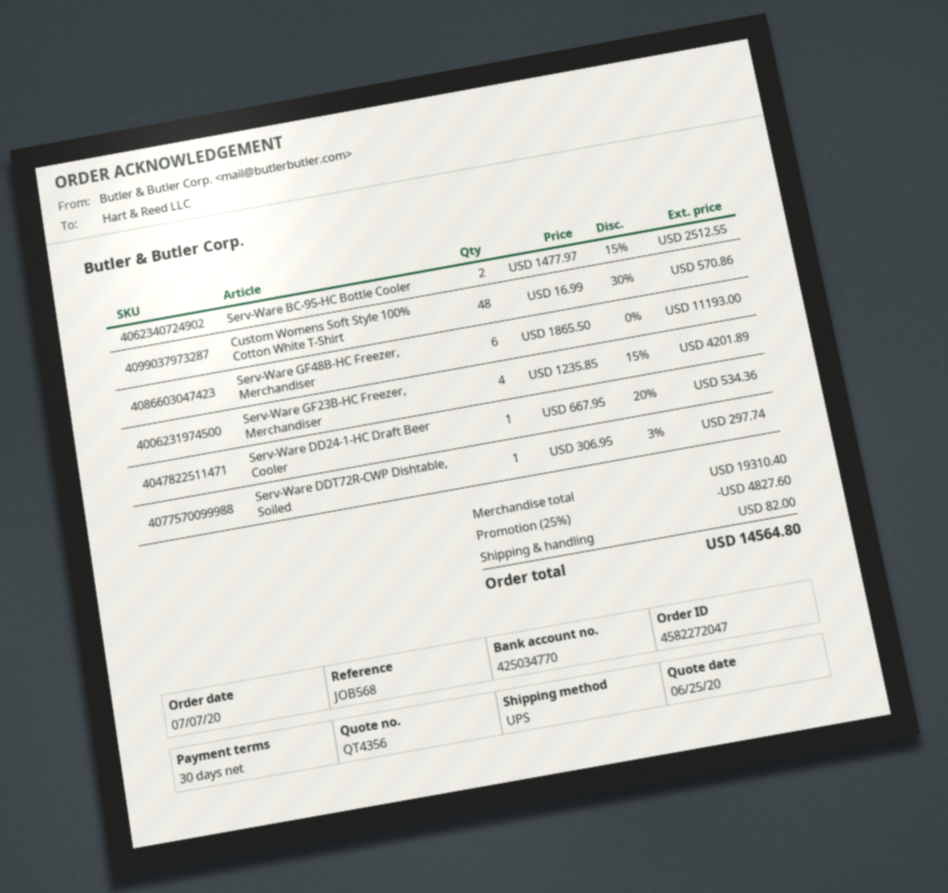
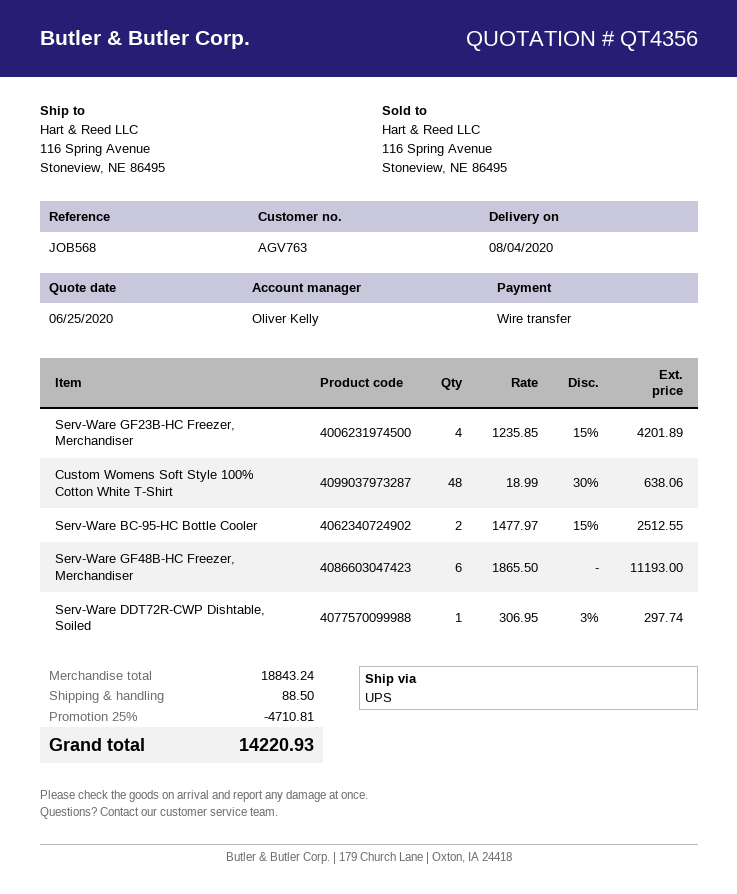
Custom Womens Soft Style 100% Cotton White T-Shirt: 48 x 16.99 - 30% = 570.86 -> 48 x 18.99 - 30% = 638.06
Serv-Ware DD24-1-HC Draft Beer Cooler: 1 x 667.95 - 20% = 534.36 -> none
subtotal: 19310.40 -> 18843.24
discount: 25% = 4827.60 -> 25% = 4710.81
shipping: 82.00 -> 88.50
total: 14564.80 -> 14220.93

